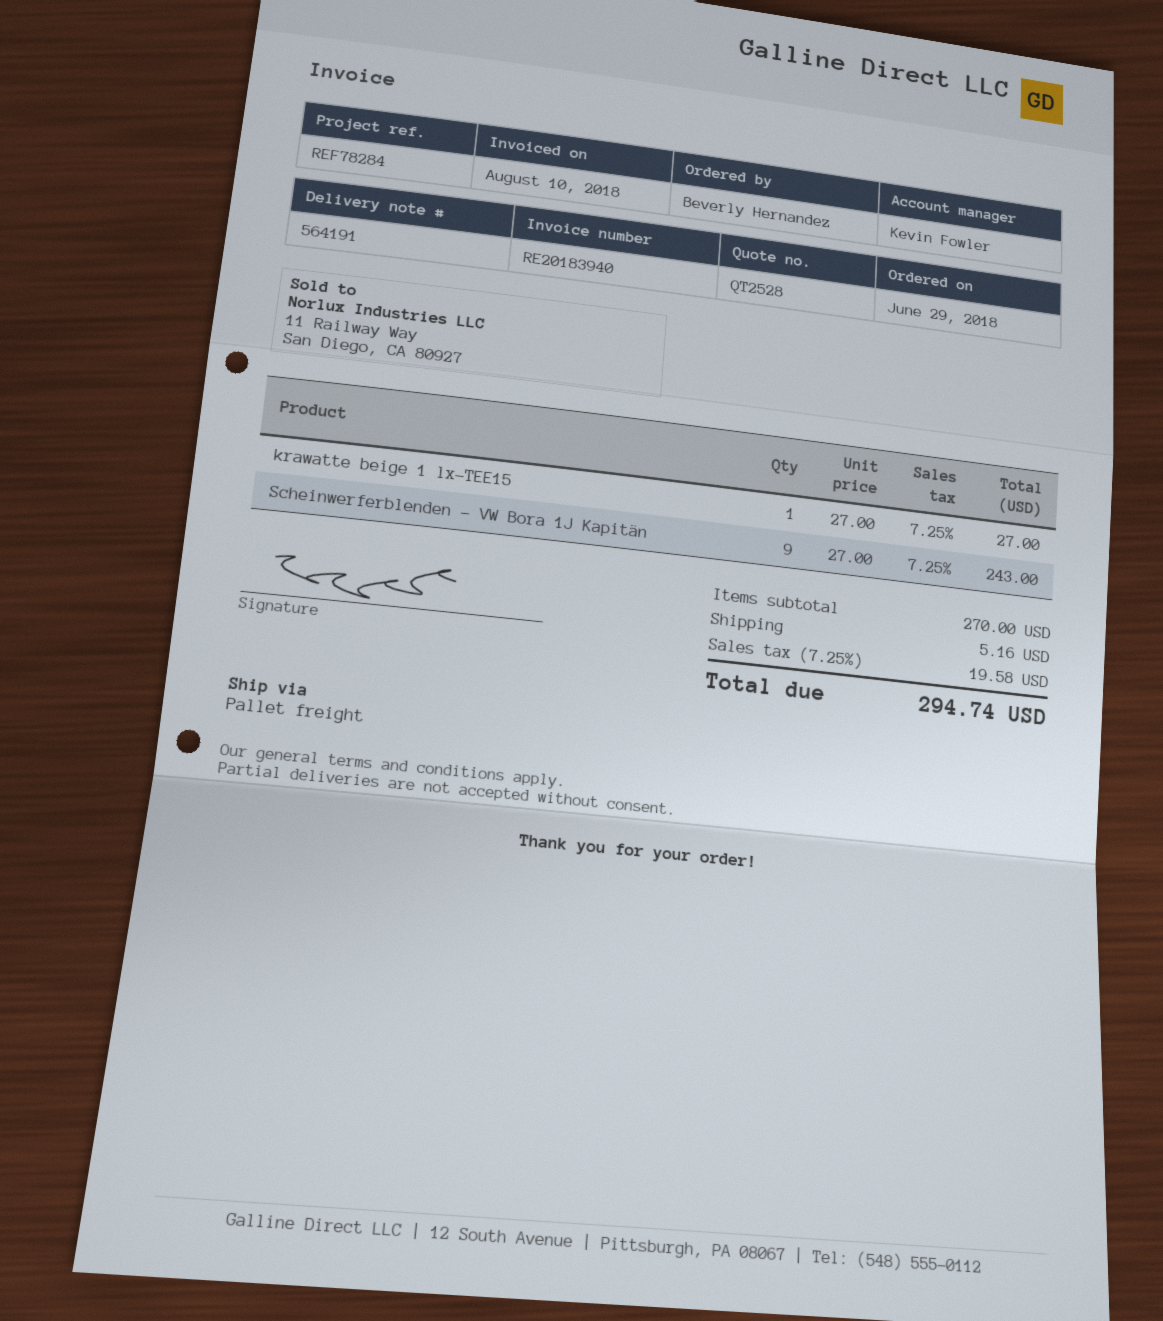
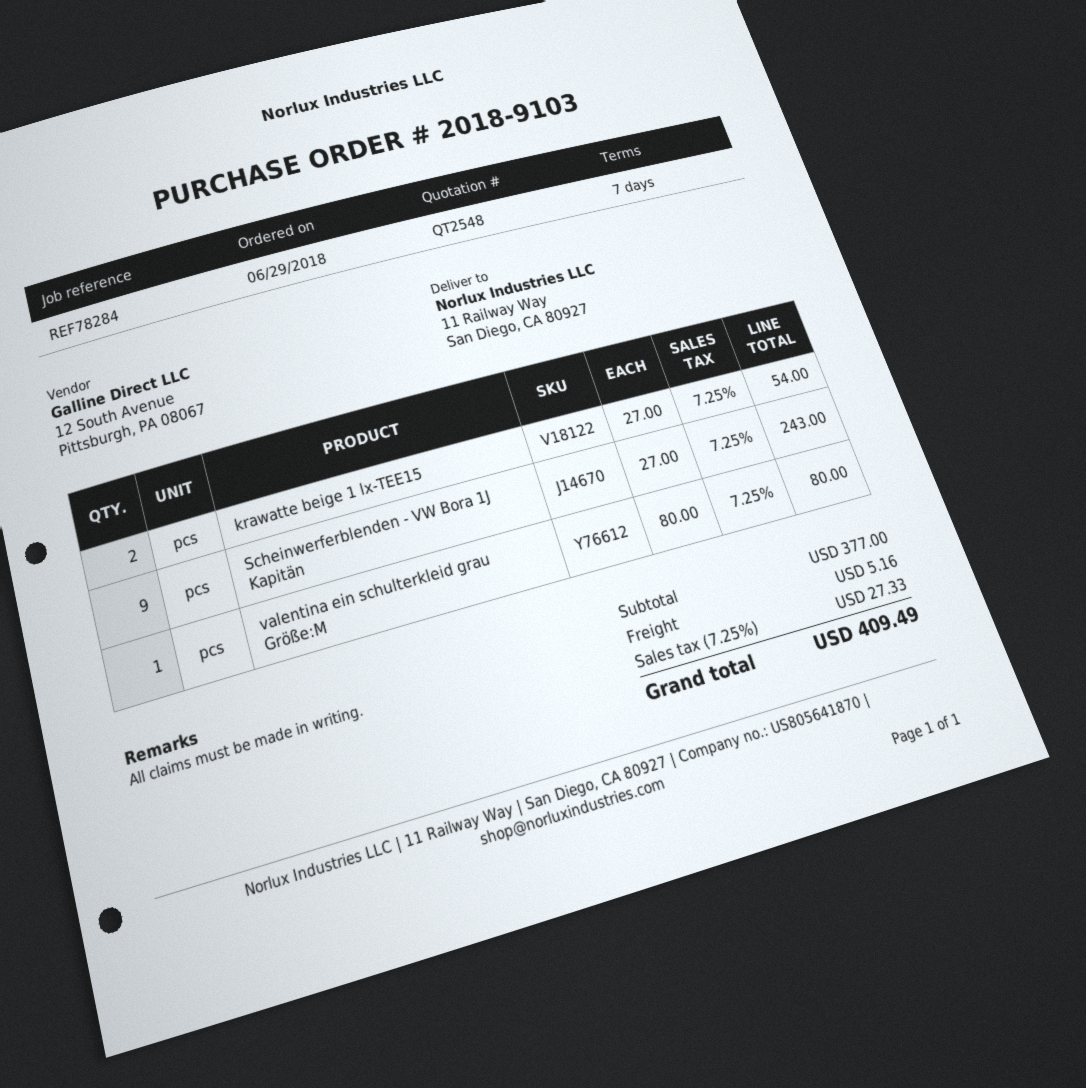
quote number: QT2528 -> QT2548
krawatte beige 1 lx-TEE15: 1 x 27.00 = 27.00 -> 2 x 27.00 = 54.00
valentina ein schulterkleid grau Größe:M: none -> 1 x 80.00 = 80.00
subtotal: 270.00 -> 377.00
tax: 7.25% = 19.58 -> 7.25% = 27.33
total: 294.74 -> 409.49

